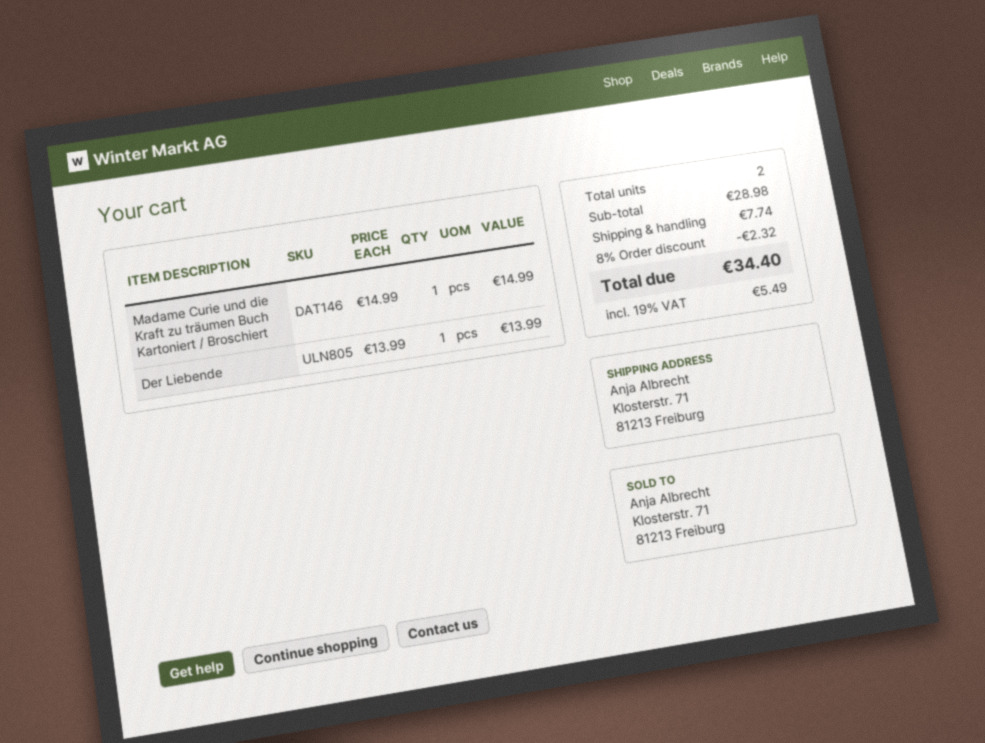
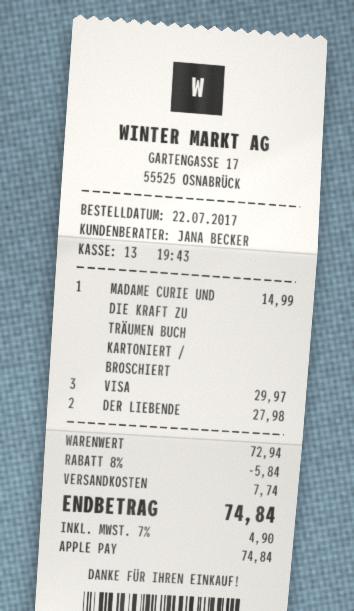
Der Liebende: 1 for 13.99 -> 2 for 27.98
VISA: none -> 3 for 29.97
subtotal: 28.98 -> 72.94
discount: 8% = 2.32 -> 8% = 5.84
tax: 19% = 5.49 -> 7% = 4.90
total: 34.40 -> 74.84

